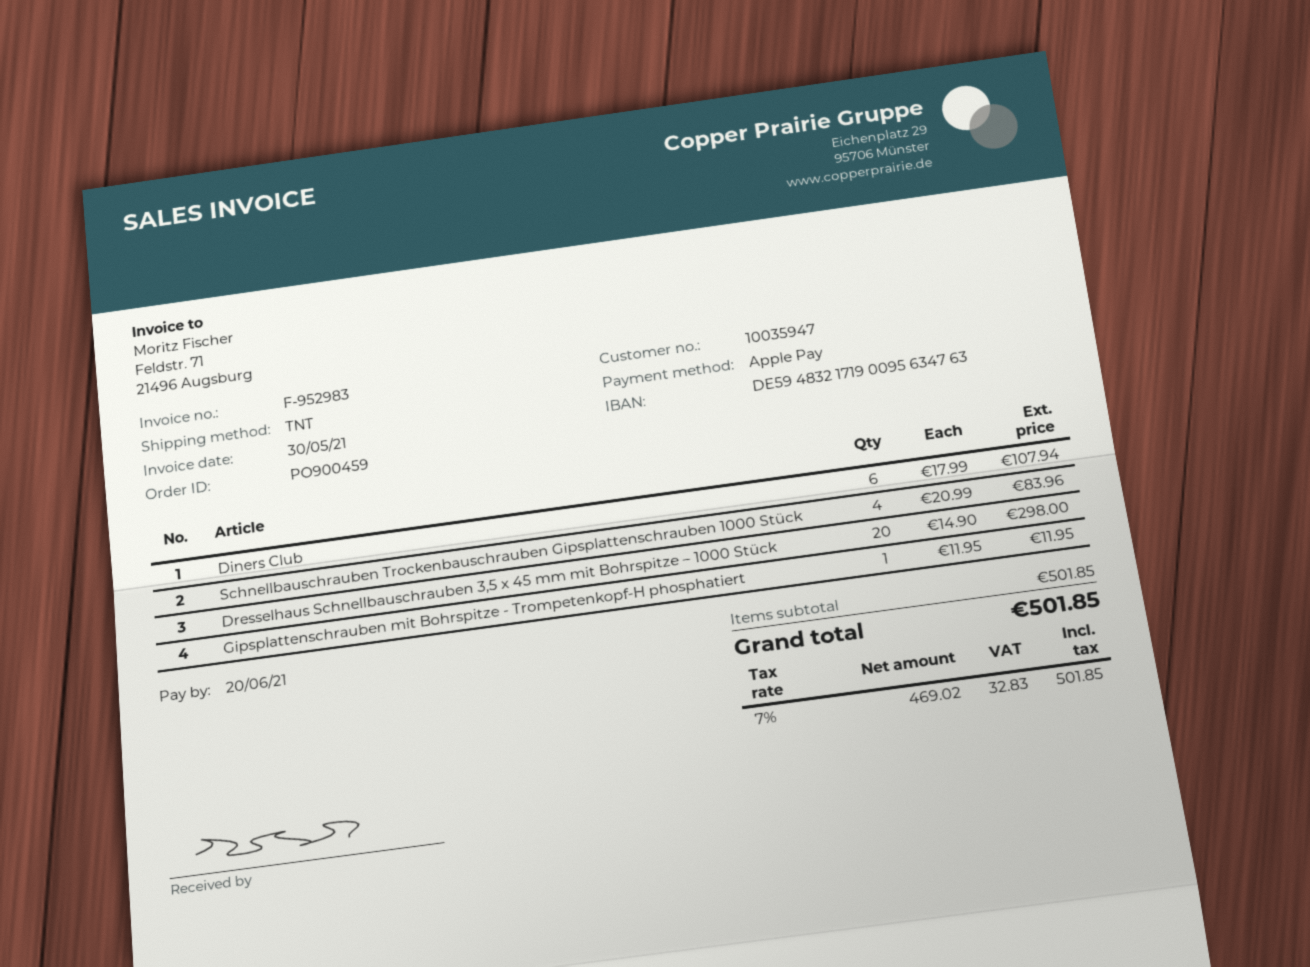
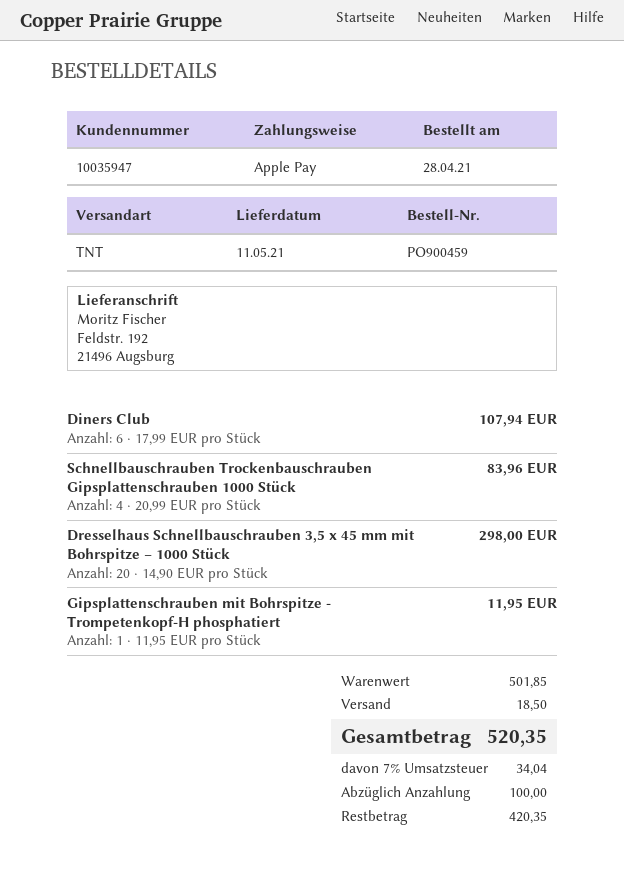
shipping: none -> 18.50
tax: 7% = 32.83 -> 7% = 34.04
total: 501.85 -> 520.35

